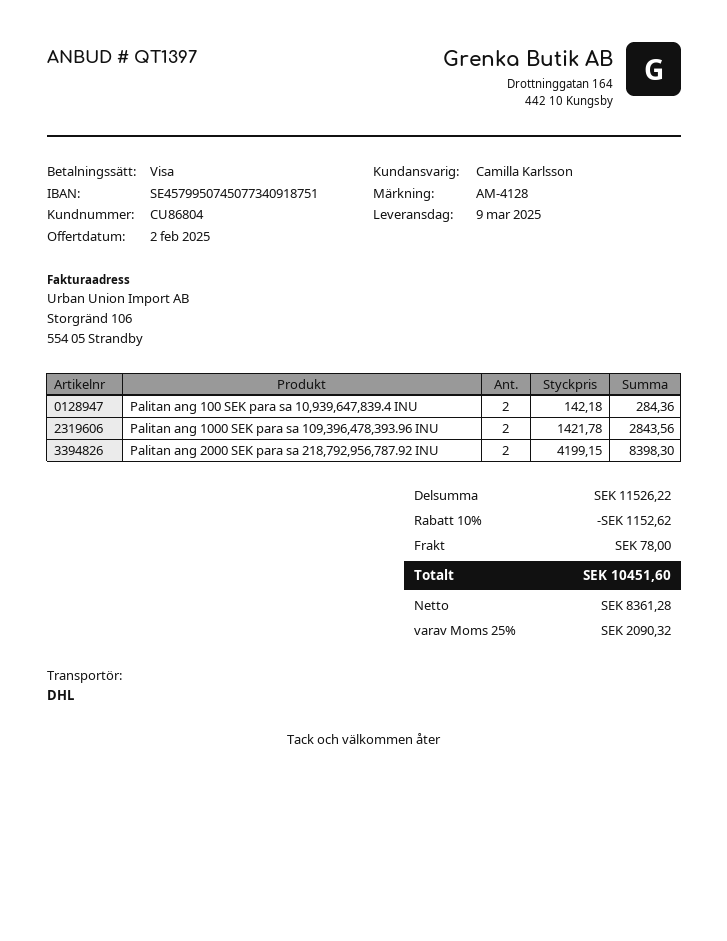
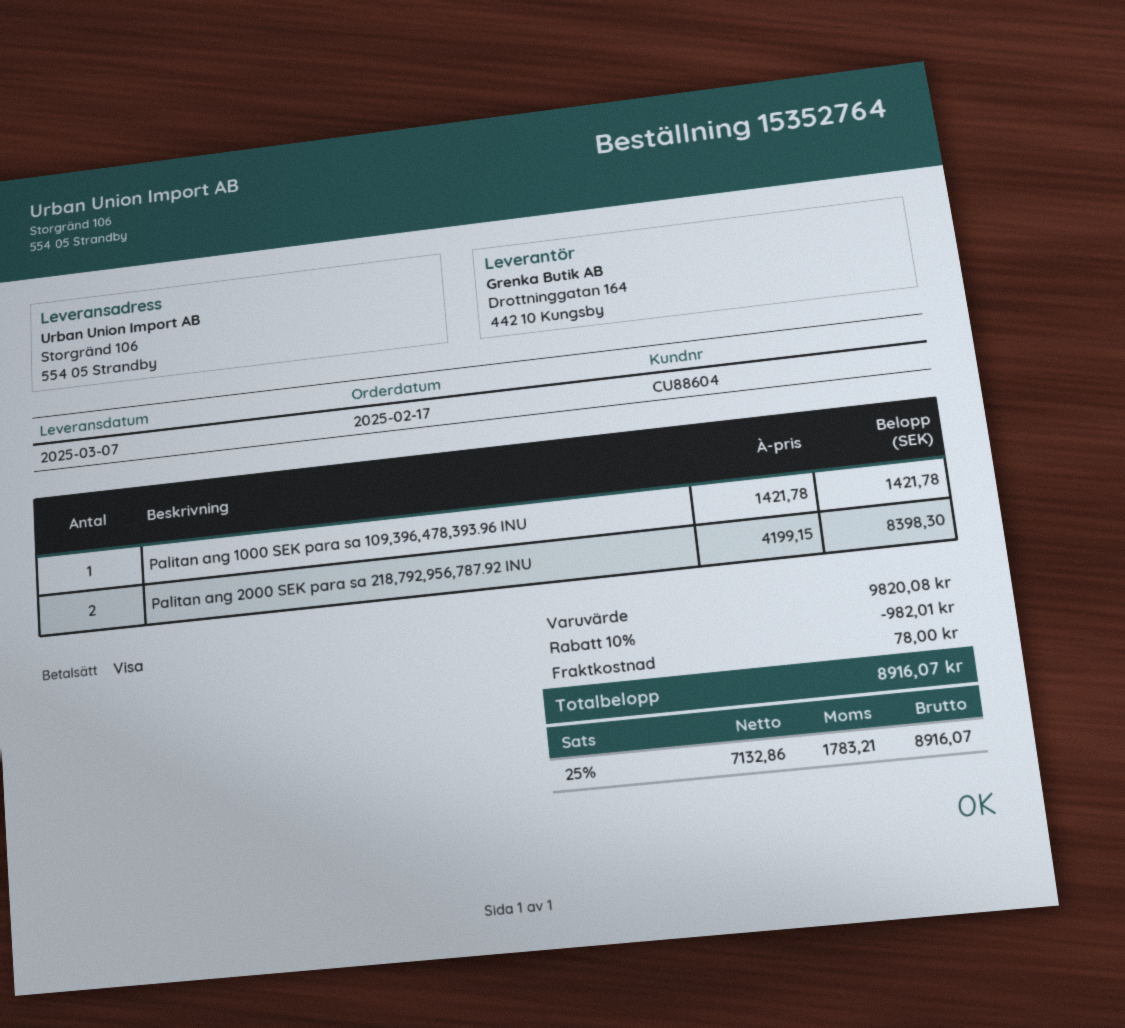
delivery date: 2025-03-09 -> 2025-03-07
customer number: CU86804 -> CU88604
Palitan ang 100 SEK para sa 10,939,647,839.4 INU: 2 x 142.18 = 284.36 -> none
Palitan ang 1000 SEK para sa 109,396,478,393.96 INU: 2 x 1421.78 = 2843.56 -> 1 x 1421.78 = 1421.78
subtotal: 11526.22 -> 9820.08
discount: 10% = 1152.62 -> 10% = 982.01
net: 8361.28 -> 7132.86
tax: 25% = 2090.32 -> 25% = 1783.21
total: 10451.60 -> 8916.07

